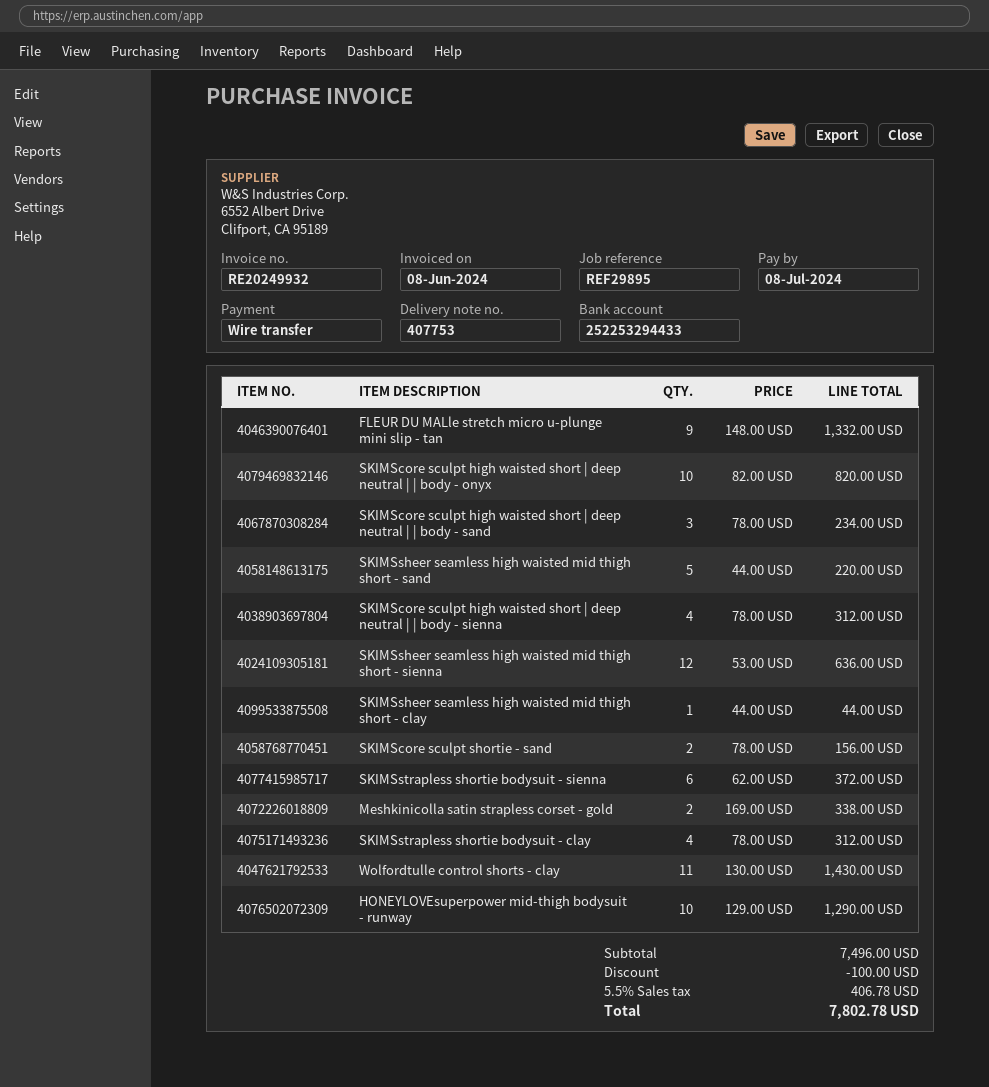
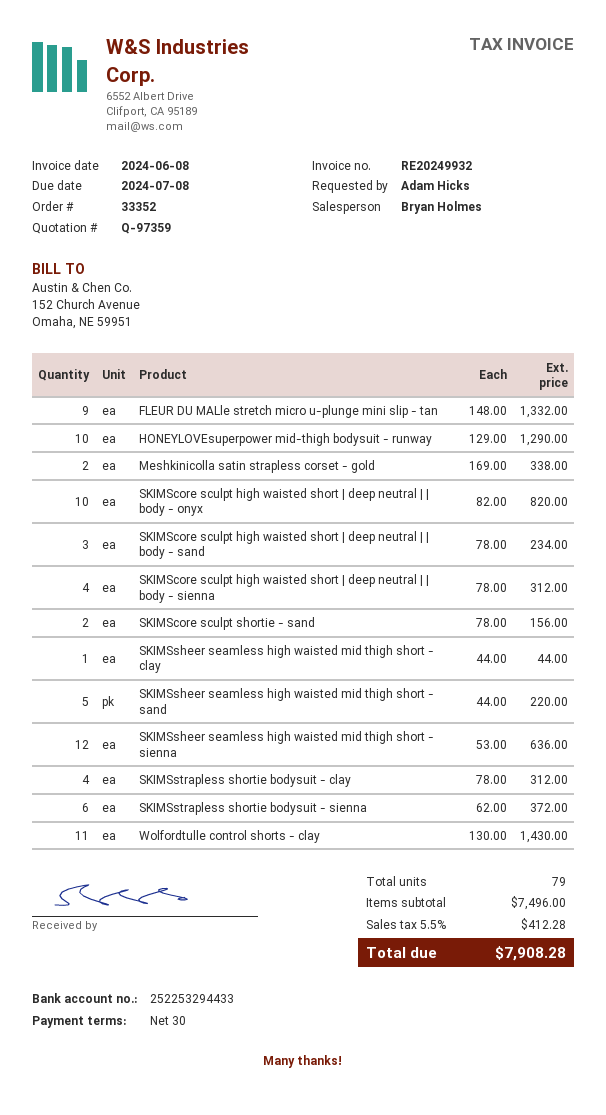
discount: 100.00 -> none
tax: 5.5% = 406.78 -> 5.5% = 412.28
total: 7802.78 -> 7908.28

